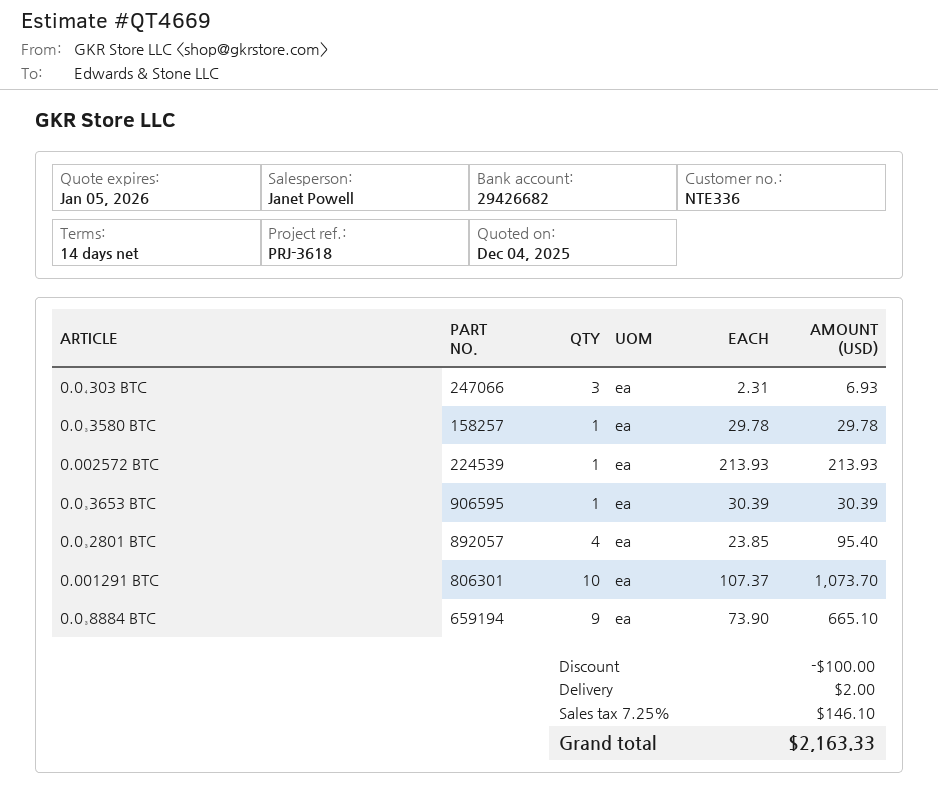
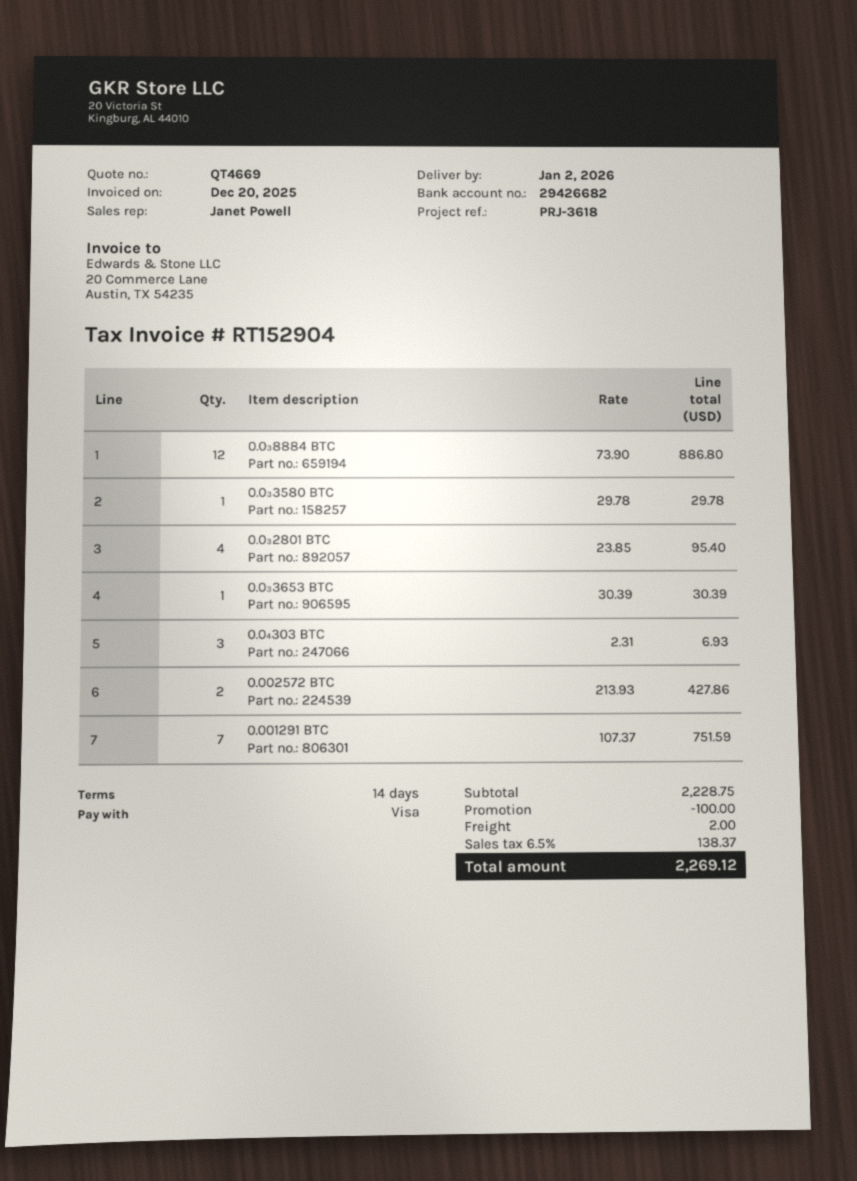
0.002572 BTC: 1 x 213.93 = 213.93 -> 2 x 213.93 = 427.86
0.001291 BTC: 10 x 107.37 = 1073.70 -> 7 x 107.37 = 751.59
0.0₃8884 BTC: 9 x 73.90 = 665.10 -> 12 x 73.90 = 886.80
tax: 7.25% = 146.10 -> 6.5% = 138.37
total: 2163.33 -> 2269.12

